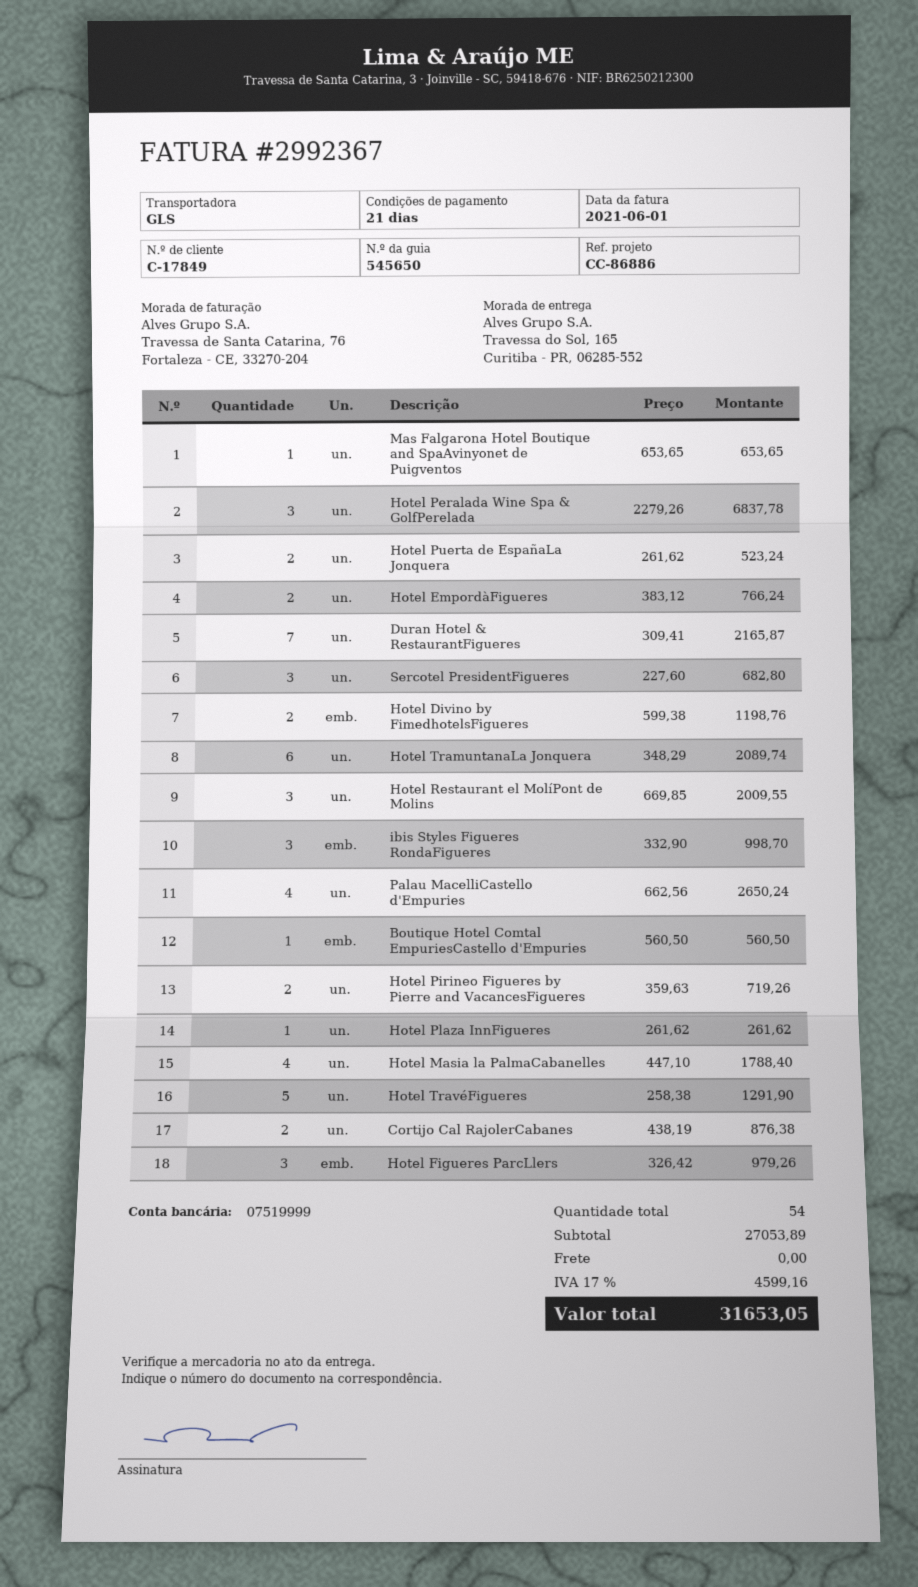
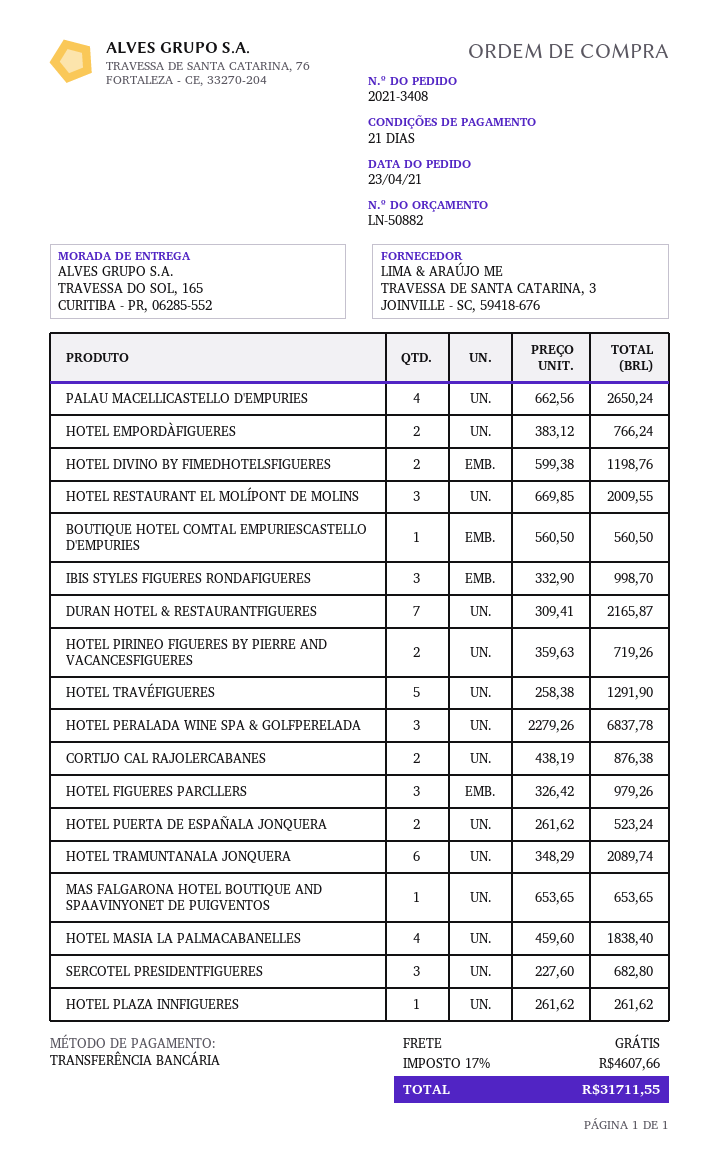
Hotel Masia la PalmaCabanelles: 4 x 447.10 = 1788.40 -> 4 x 459.60 = 1838.40
tax: 17% = 4599.16 -> 17% = 4607.66
total: 31653.05 -> 31711.55

